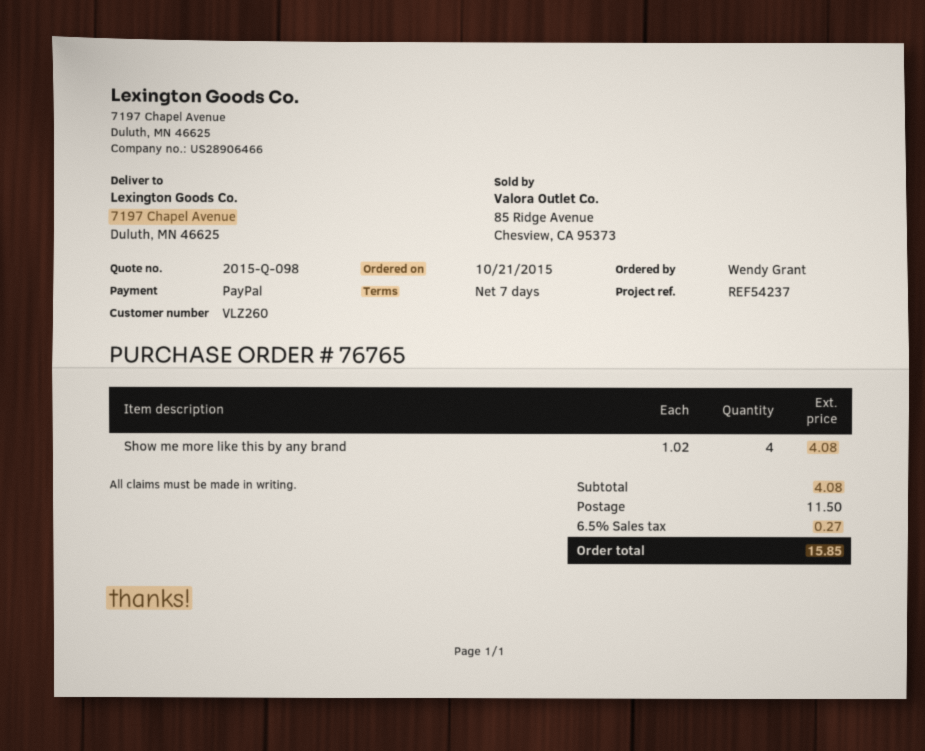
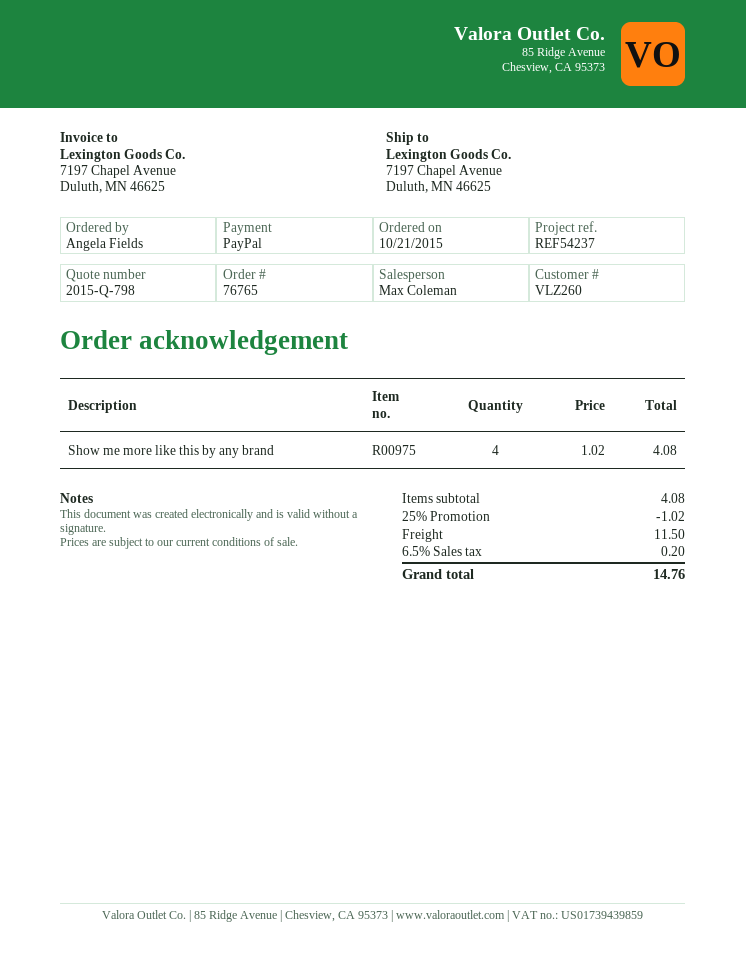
quote number: 2015-Q-098 -> 2015-Q-798
ordered by: Wendy Grant -> Angela Fields
discount: none -> 25% = 1.02
tax: 6.5% = 0.27 -> 6.5% = 0.20
total: 15.85 -> 14.76

